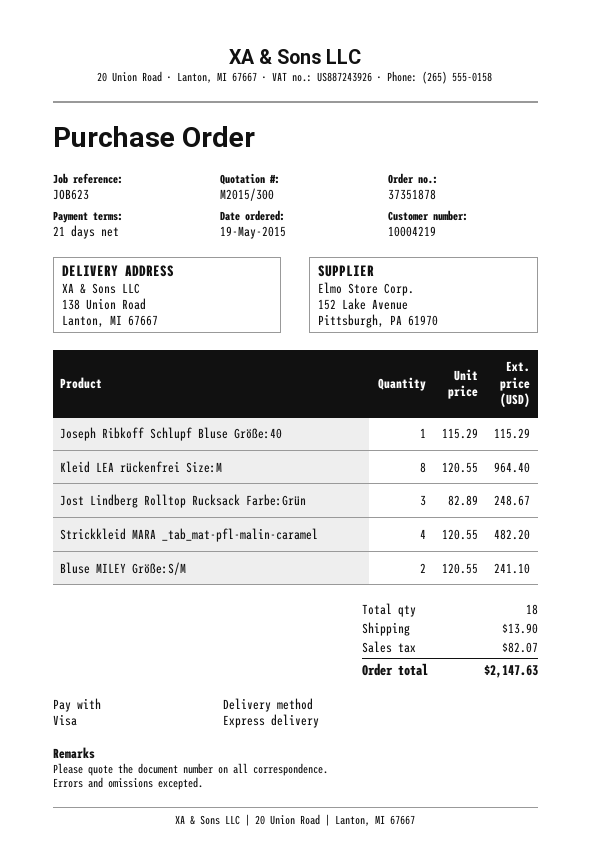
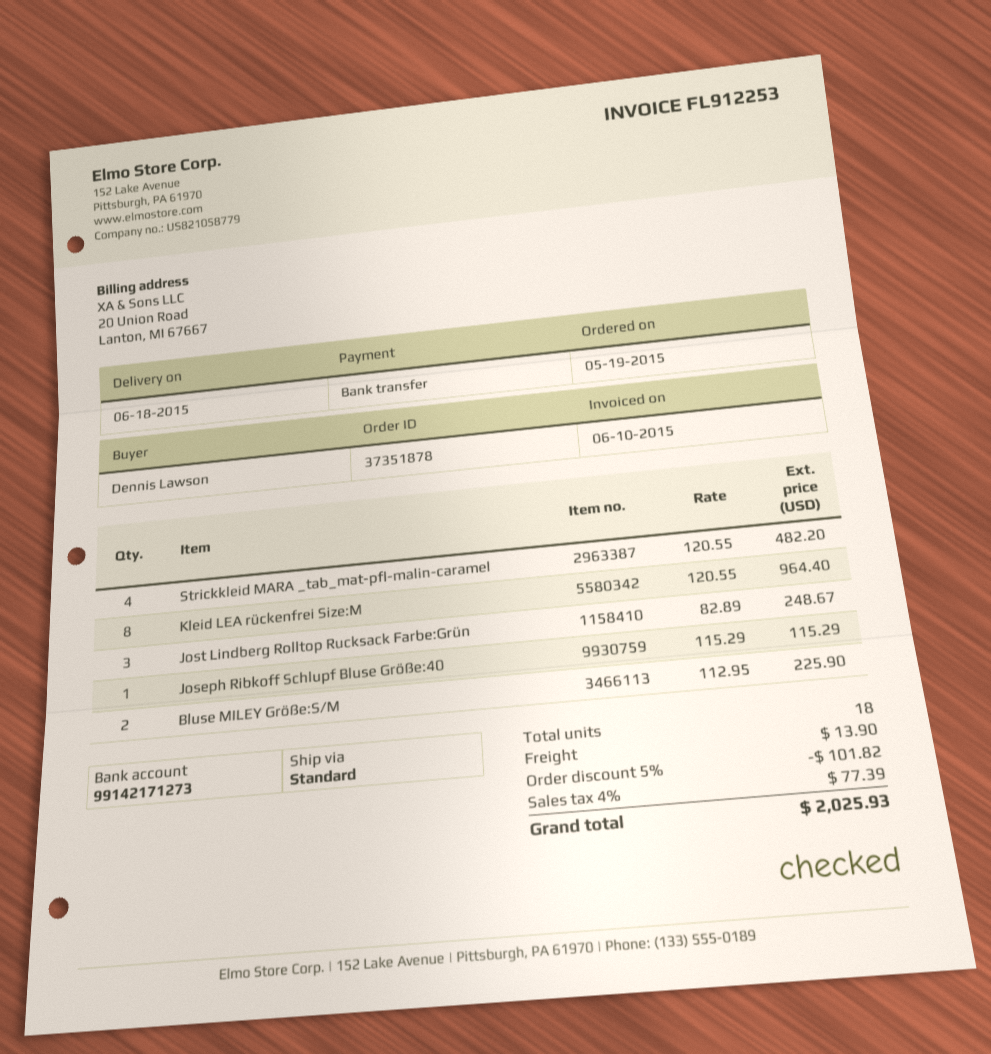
payment method: Visa -> bank transfer
shipping method: express -> standard
Bluse MILEY Größe:S/M: 2 x 120.55 = 241.10 -> 2 x 112.95 = 225.90
discount: none -> 5% = 101.82
tax: 82.07 -> 77.39
total: 2147.63 -> 2025.93

